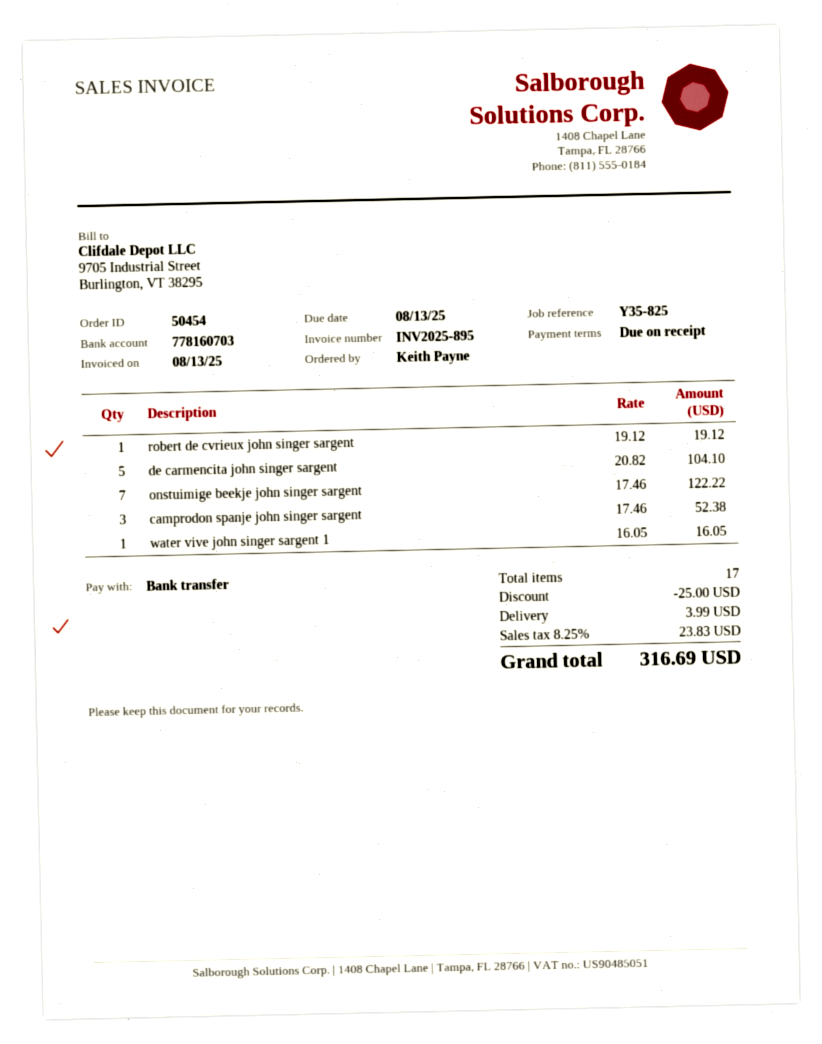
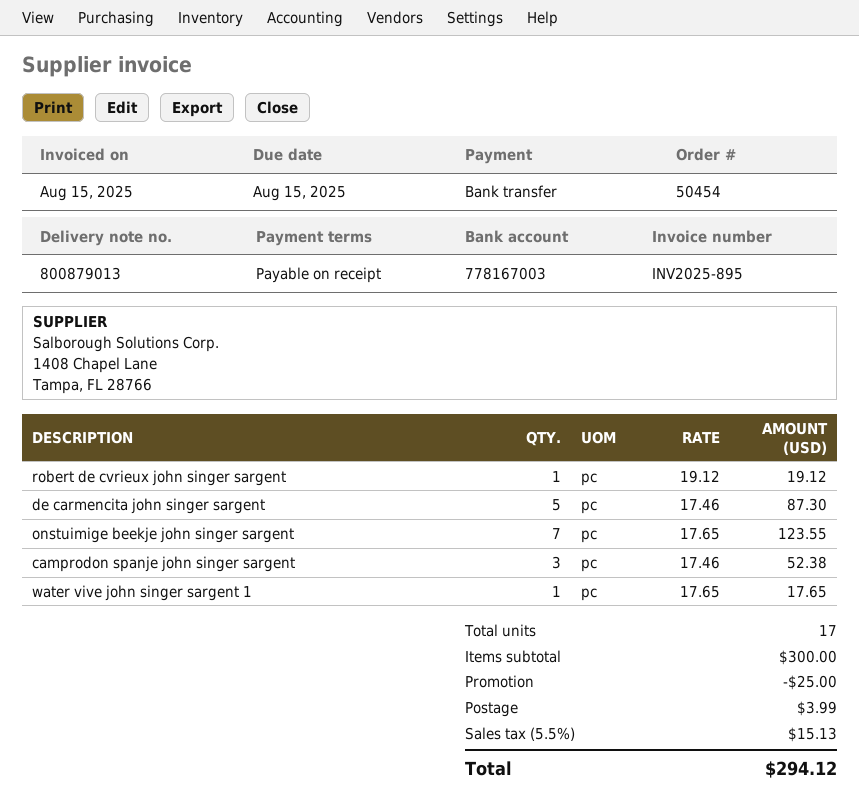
invoice date: 2025-08-13 -> 2025-08-15
due date: 2025-08-13 -> 2025-08-15
bank account: 778160703 -> 778167003
de carmencita john singer sargent: 5 x 20.82 = 104.10 -> 5 x 17.46 = 87.30
onstuimige beekje john singer sargent: 7 x 17.46 = 122.22 -> 7 x 17.65 = 123.55
water vive john singer sargent 1: 1 x 16.05 = 16.05 -> 1 x 17.65 = 17.65
tax: 8.25% = 23.83 -> 5.5% = 15.13
total: 316.69 -> 294.12

